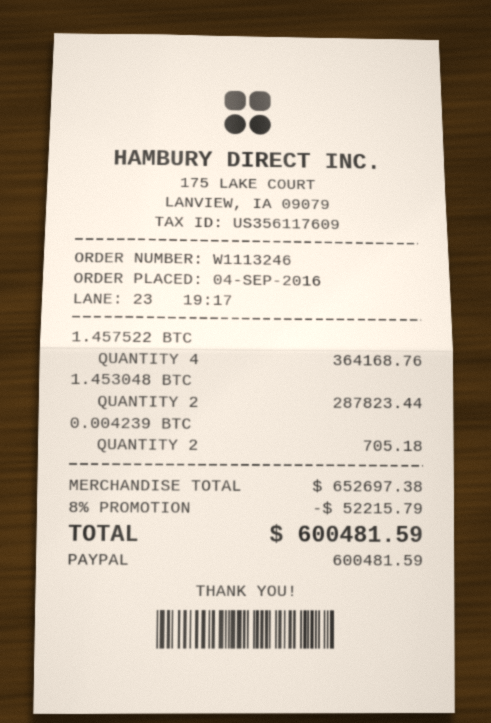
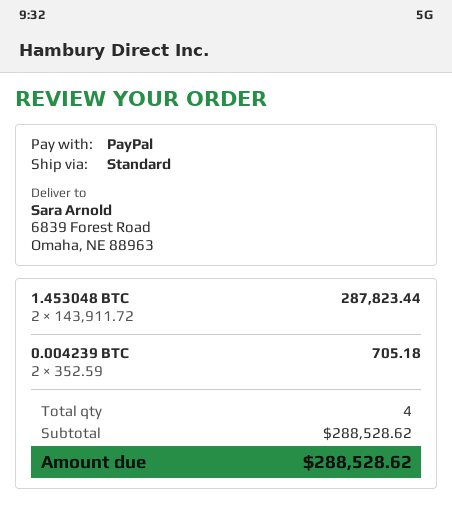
1.457522 BTC: 4 for 364168.76 -> none
subtotal: 652697.38 -> 288528.62
discount: 8% = 52215.79 -> none
total: 600481.59 -> 288528.62

